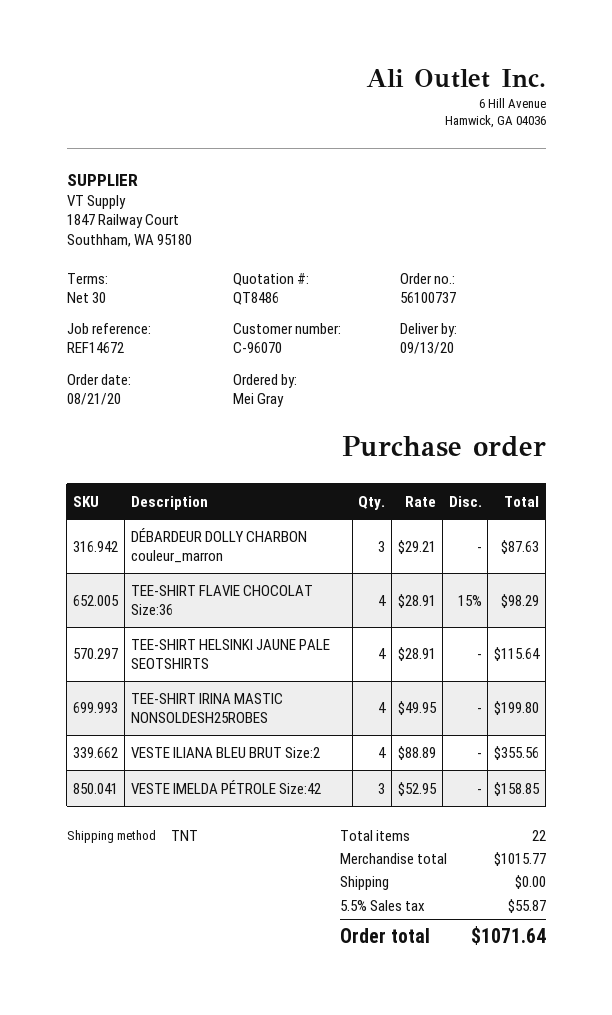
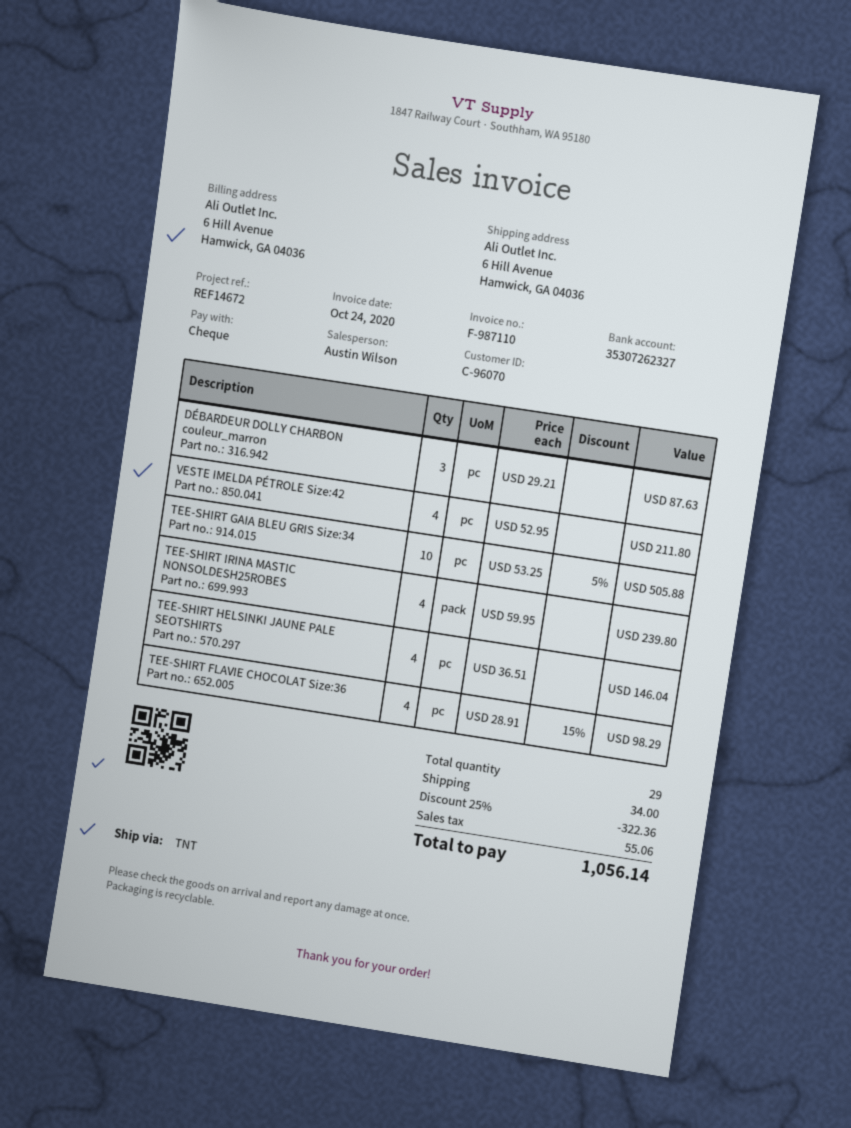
TEE-SHIRT HELSINKI JAUNE PALE SEOTSHIRTS: 4 x 28.91 = 115.64 -> 4 x 36.51 = 146.04
TEE-SHIRT IRINA MASTIC NONSOLDESH25ROBES: 4 x 49.95 = 199.80 -> 4 x 59.95 = 239.80
VESTE ILIANA BLEU BRUT Size:2: 4 x 88.89 = 355.56 -> none
VESTE IMELDA PÉTROLE Size:42: 3 x 52.95 = 158.85 -> 4 x 52.95 = 211.80
TEE-SHIRT GAIA BLEU GRIS Size:34: none -> 10 x 53.25 - 5% = 505.88
total quantity: 22 -> 29
discount: none -> 25% = 322.36
shipping: 0.00 -> 34.00
tax: 55.87 -> 55.06
total: 1071.64 -> 1056.14

